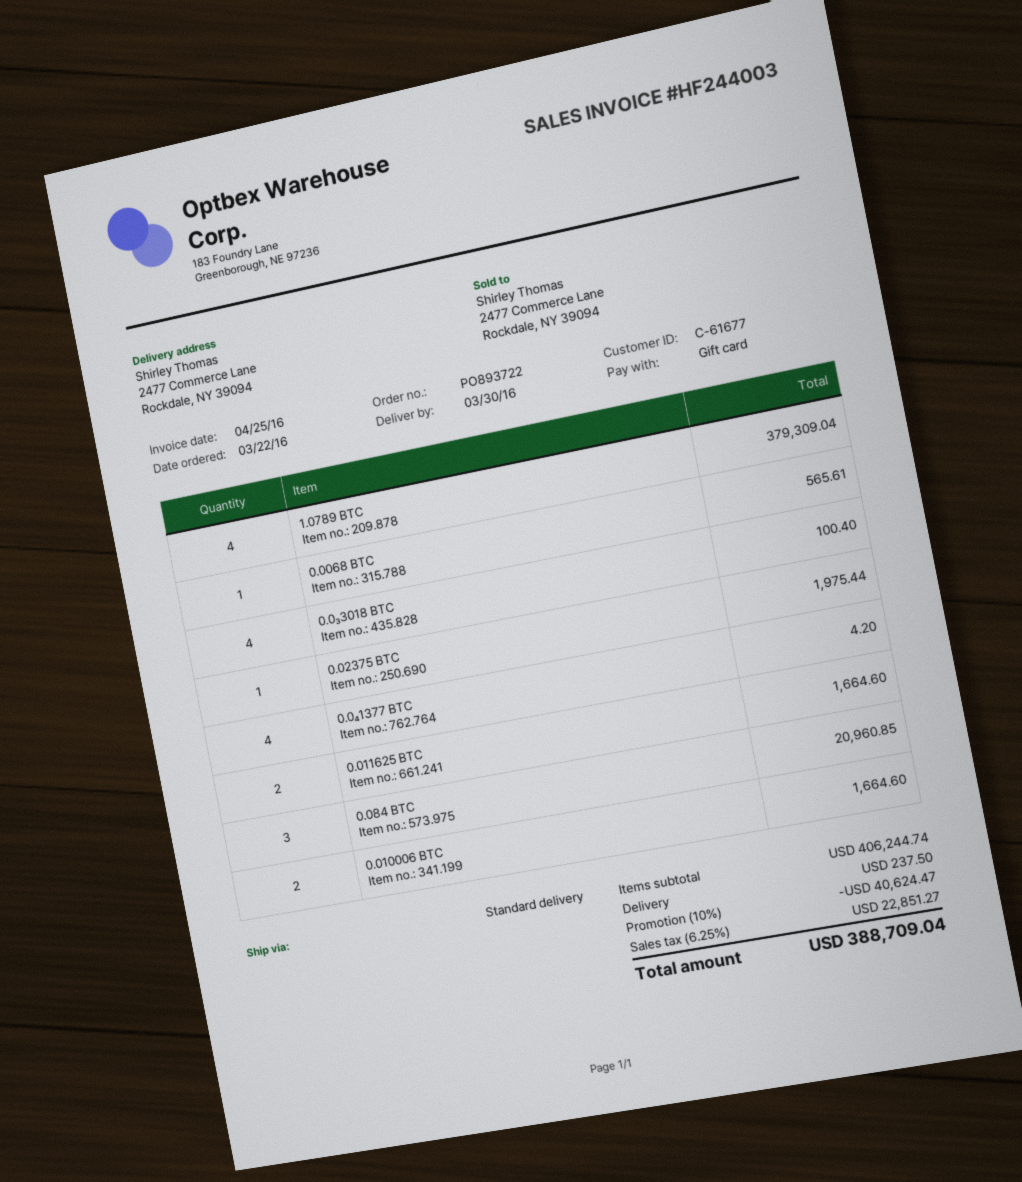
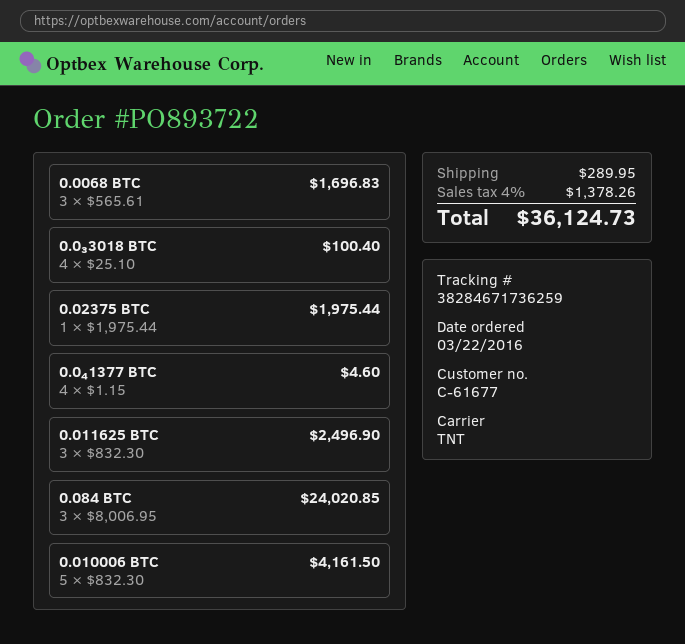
shipping method: standard -> TNT
1.0789 BTC: 4 for 379309.04 -> none
0.0068 BTC: 1 for 565.61 -> 3 for 1696.83
0.0₄1377 BTC: 4 for 4.20 -> 4 for 4.60
0.011625 BTC: 2 for 1664.60 -> 3 for 2496.90
0.084 BTC: 3 for 20960.85 -> 3 for 24020.85
0.010006 BTC: 2 for 1664.60 -> 5 for 4161.50
discount: 10% = 40624.47 -> none
shipping: 237.50 -> 289.95
tax: 6.25% = 22851.27 -> 4% = 1378.26
total: 388709.04 -> 36124.73

